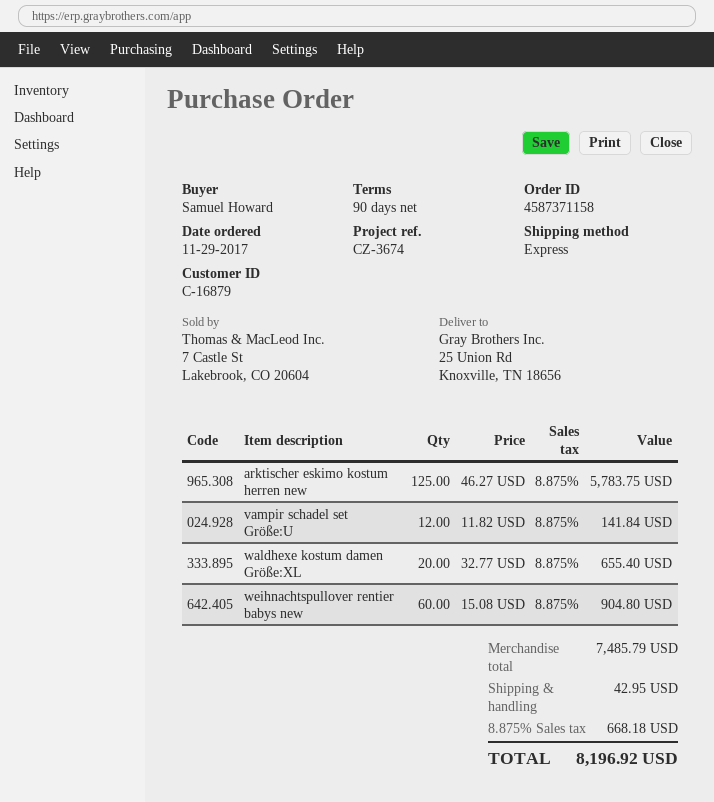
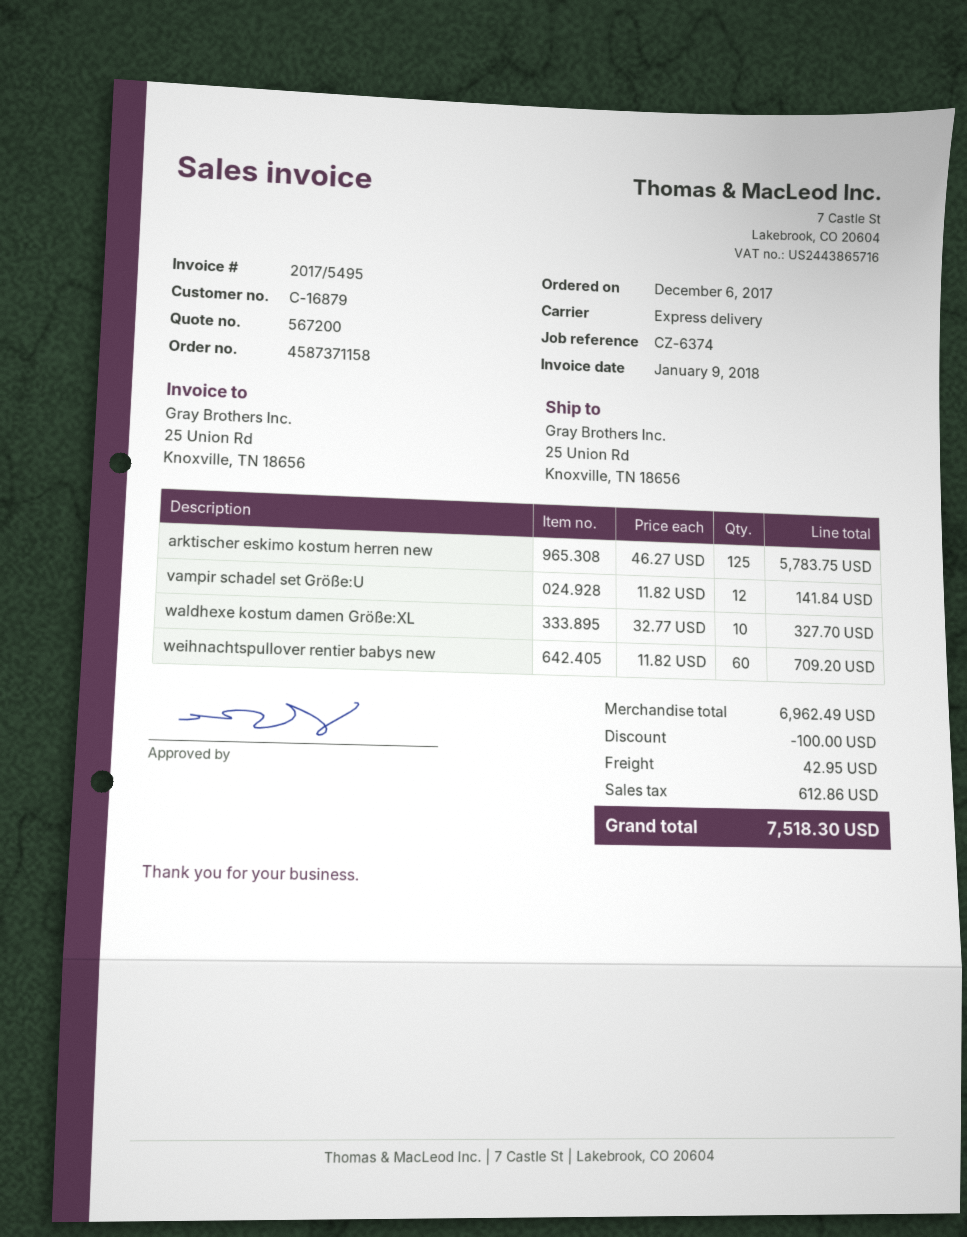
order date: 2017-11-29 -> 2017-12-06
reference: CZ-3674 -> CZ-6374
waldhexe kostum damen Größe:XL: 20 x 32.77 = 655.40 -> 10 x 32.77 = 327.70
weihnachtspullover rentier babys new: 60 x 15.08 = 904.80 -> 60 x 11.82 = 709.20
subtotal: 7485.79 -> 6962.49
discount: none -> 100.00
tax: 668.18 -> 612.86
total: 8196.92 -> 7518.30

